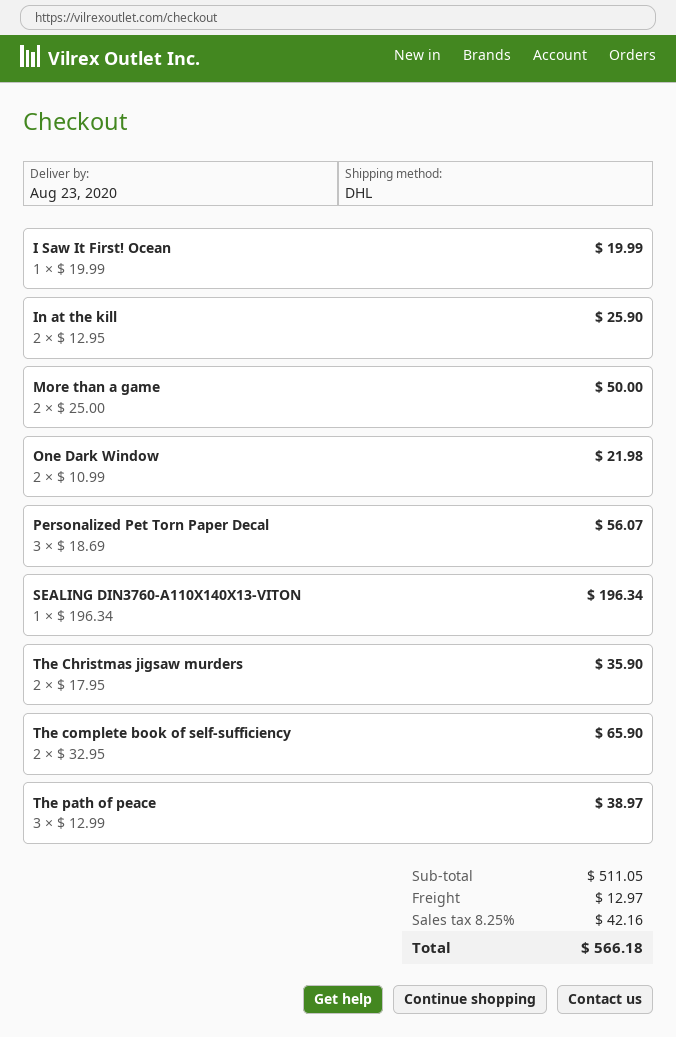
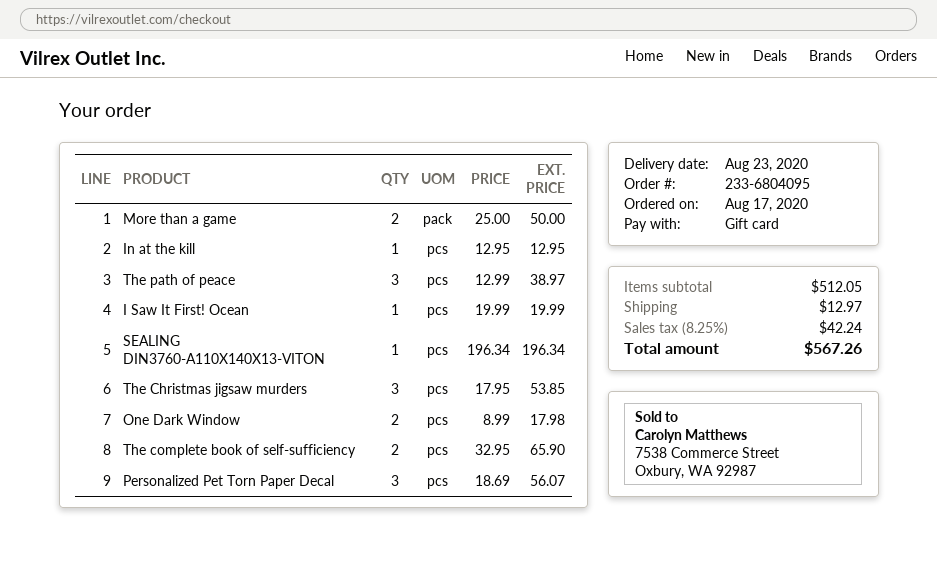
In at the kill: 2 x 12.95 = 25.90 -> 1 x 12.95 = 12.95
One Dark Window: 2 x 10.99 = 21.98 -> 2 x 8.99 = 17.98
The Christmas jigsaw murders: 2 x 17.95 = 35.90 -> 3 x 17.95 = 53.85
subtotal: 511.05 -> 512.05
tax: 8.25% = 42.16 -> 8.25% = 42.24
total: 566.18 -> 567.26

